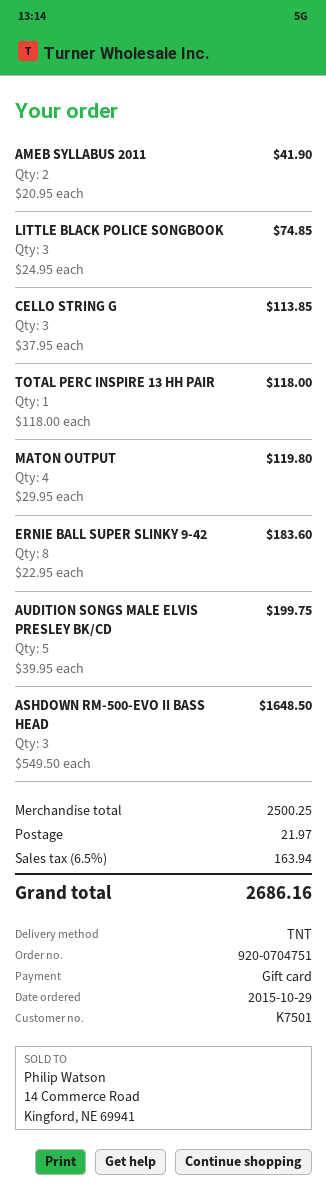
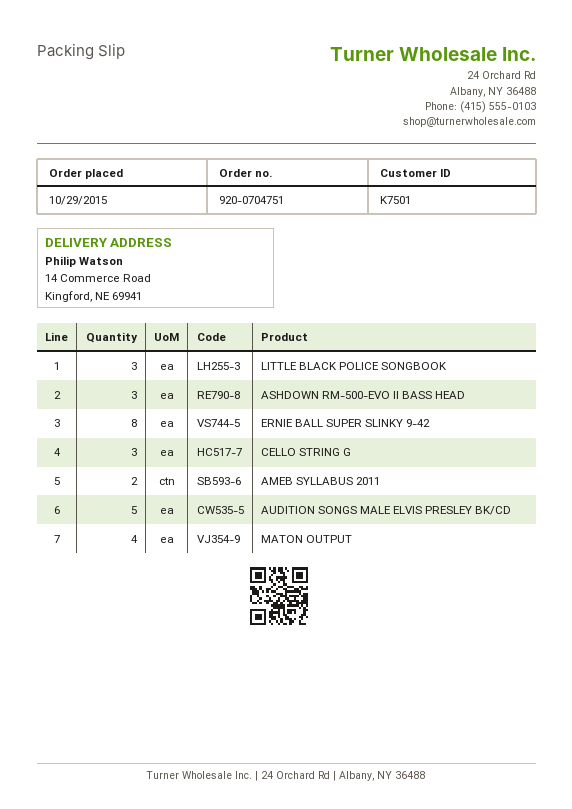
TOTAL PERC INSPIRE 13 HH PAIR: 1 -> none

